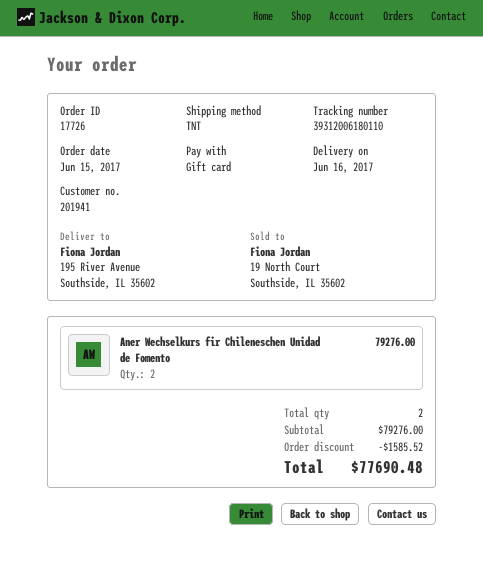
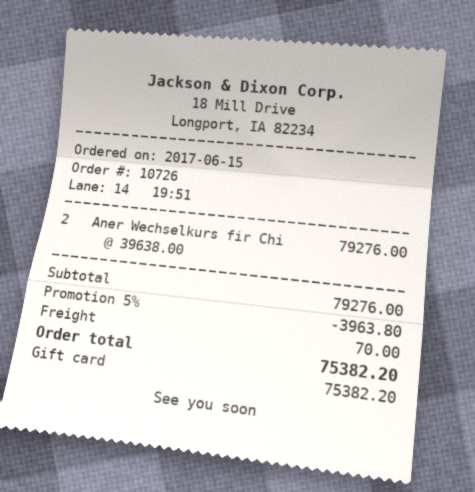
order number: 17726 -> 10726
discount: 1585.52 -> 3963.80
shipping: none -> 70.00
total: 77690.48 -> 75382.20

